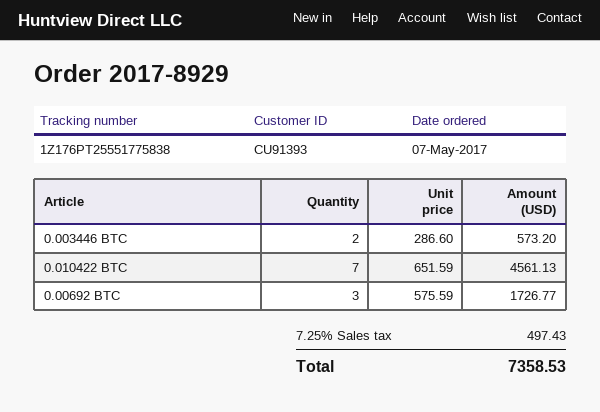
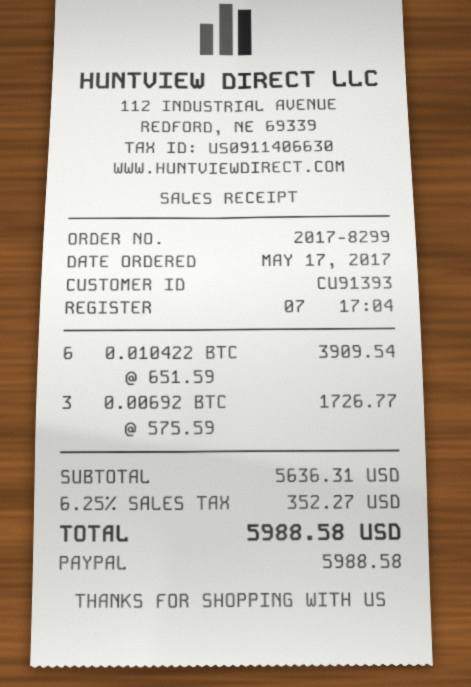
order number: 2017-8929 -> 2017-8299
order date: 2017-05-07 -> 2017-05-17
0.003446 BTC: 2 x 286.60 = 573.20 -> none
0.010422 BTC: 7 x 651.59 = 4561.13 -> 6 x 651.59 = 3909.54
tax: 7.25% = 497.43 -> 6.25% = 352.27
total: 7358.53 -> 5988.58

